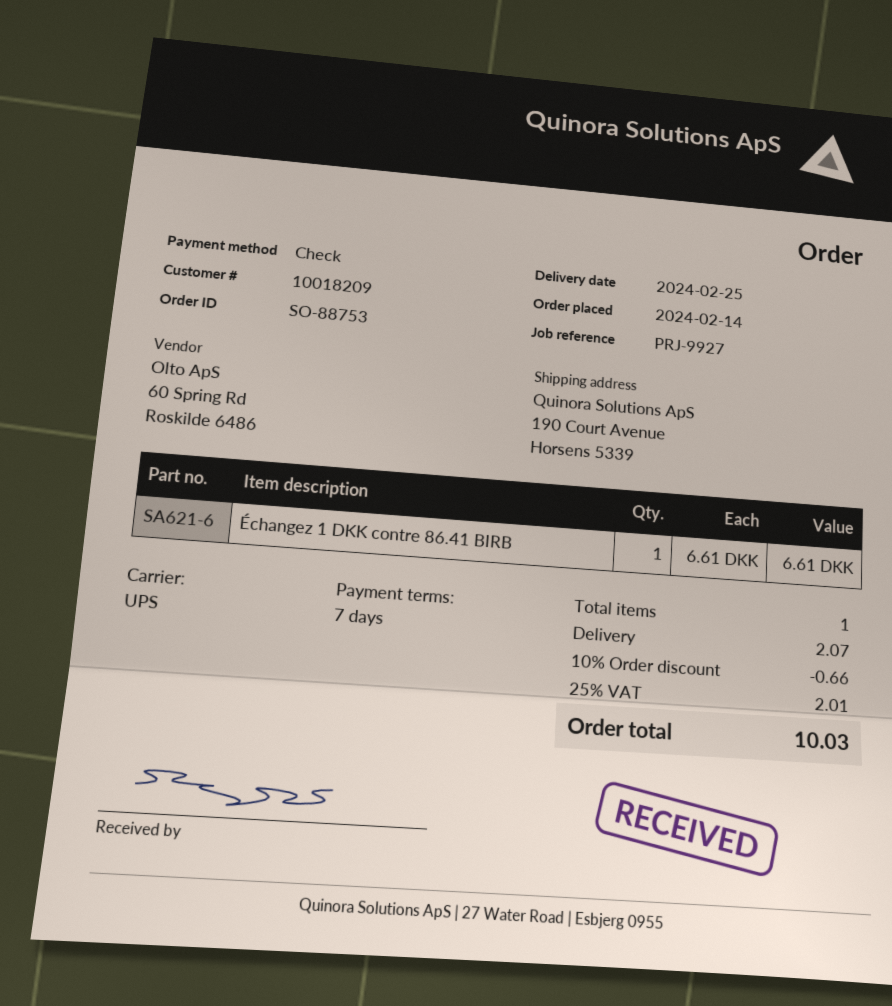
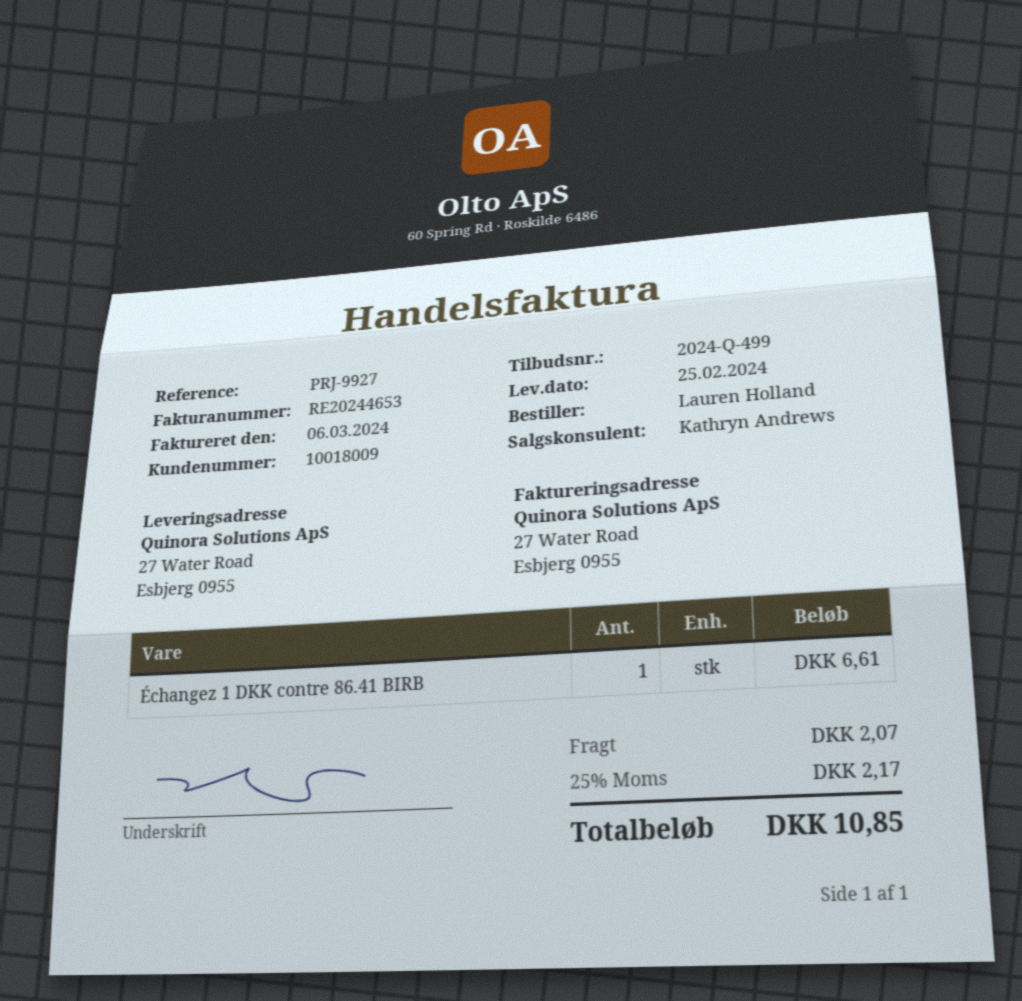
customer number: 10018209 -> 10018009
ship to: 190 Court Avenue, Horsens 5339 -> 27 Water Road, Esbjerg 0955
discount: 10% = 0.66 -> none
tax: 25% = 2.01 -> 25% = 2.17
total: 10.03 -> 10.85

